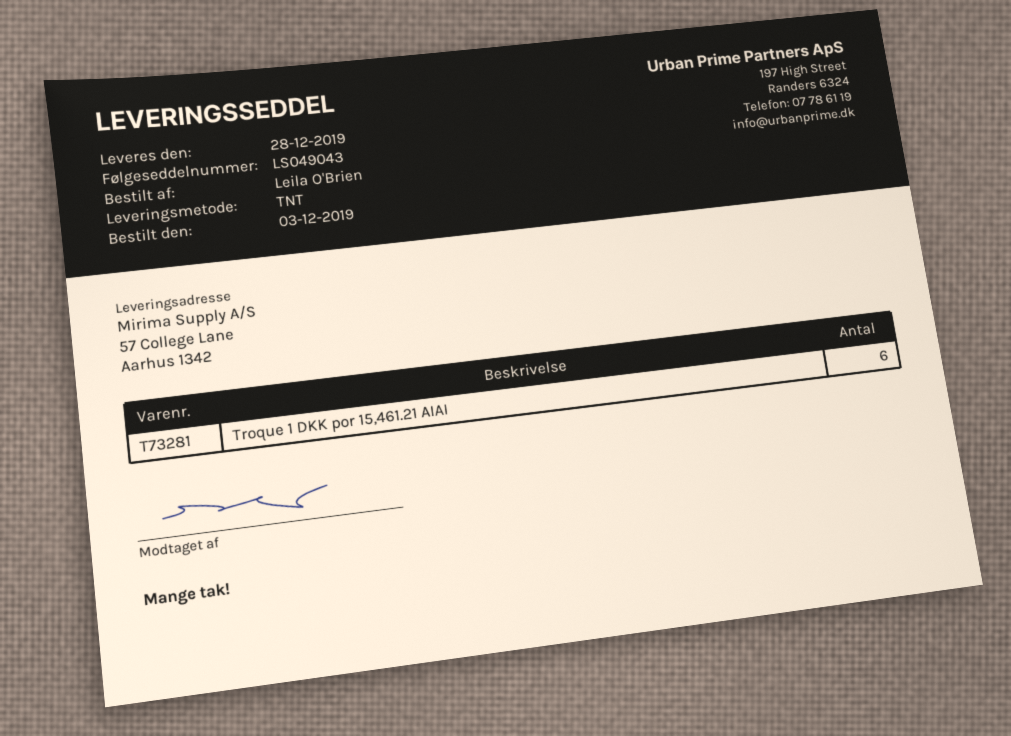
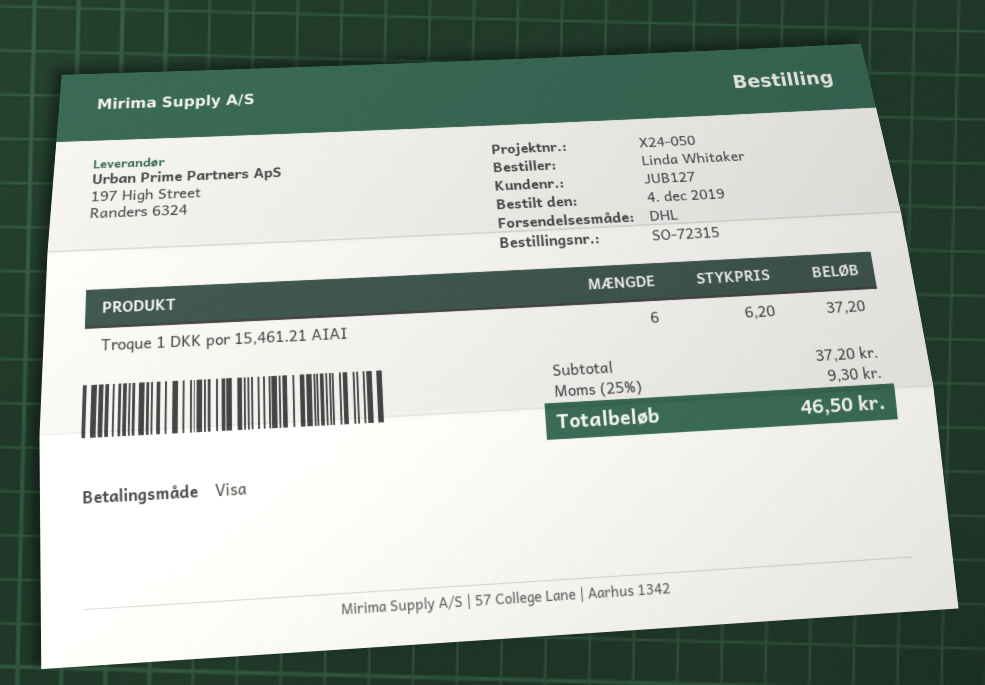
order date: 2019-12-03 -> 2019-12-04
ordered by: Leila O'Brien -> Linda Whitaker
shipping method: TNT -> DHL

